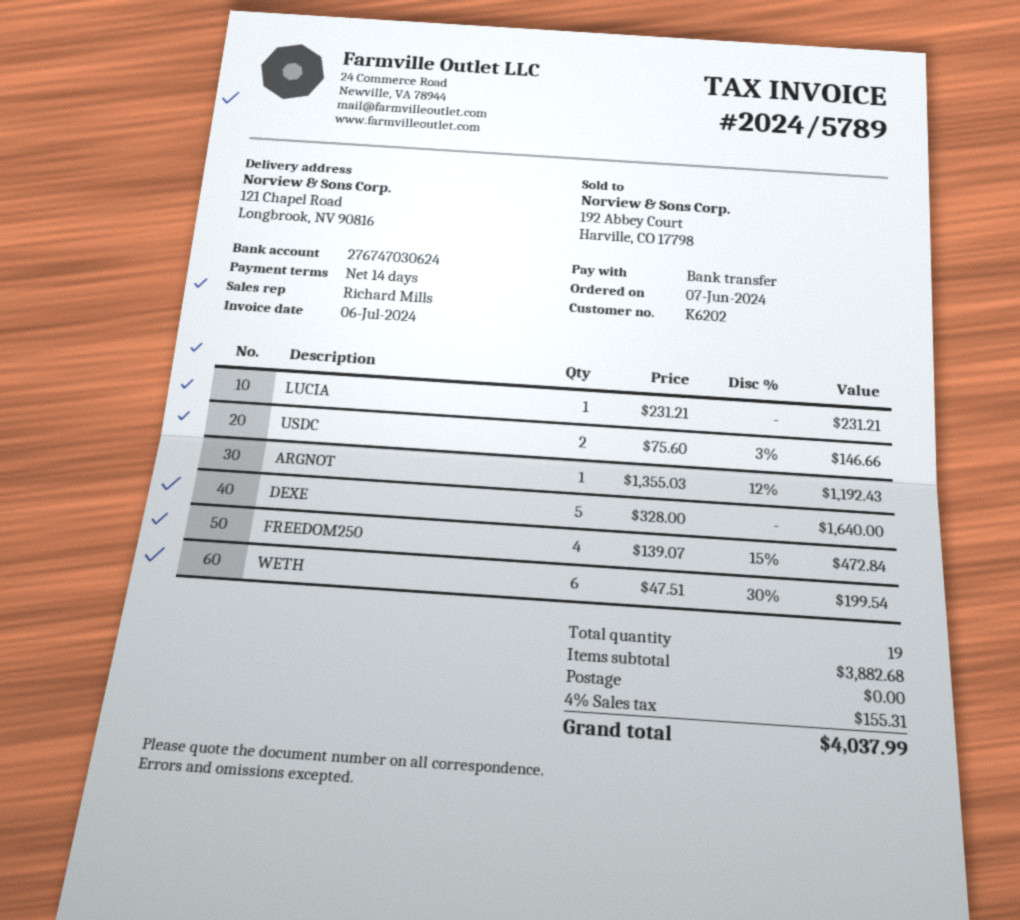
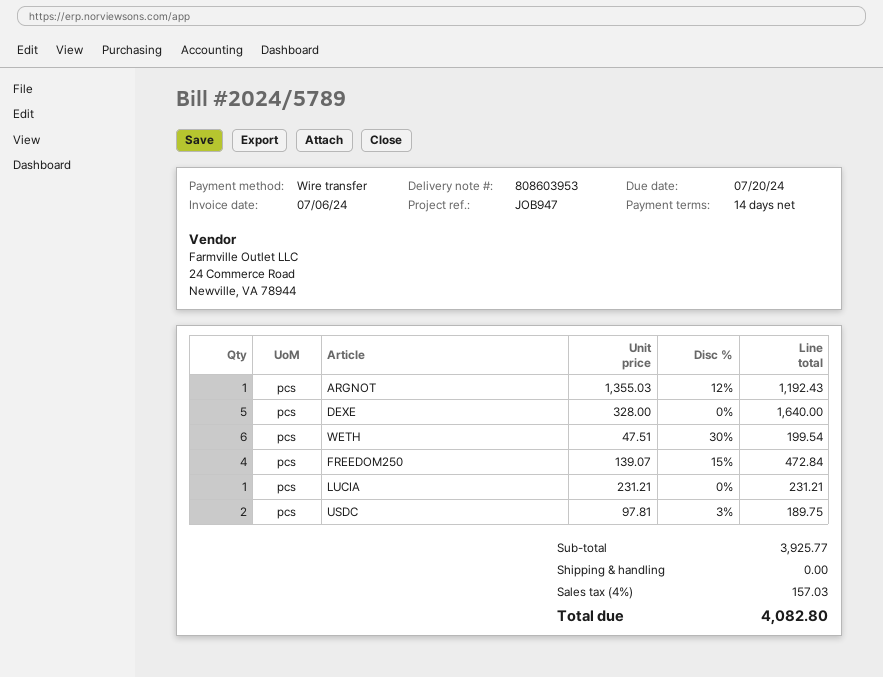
USDC: 2 x 75.60 - 3% = 146.66 -> 2 x 97.81 - 3% = 189.75
subtotal: 3882.68 -> 3925.77
tax: 4% = 155.31 -> 4% = 157.03
total: 4037.99 -> 4082.80

